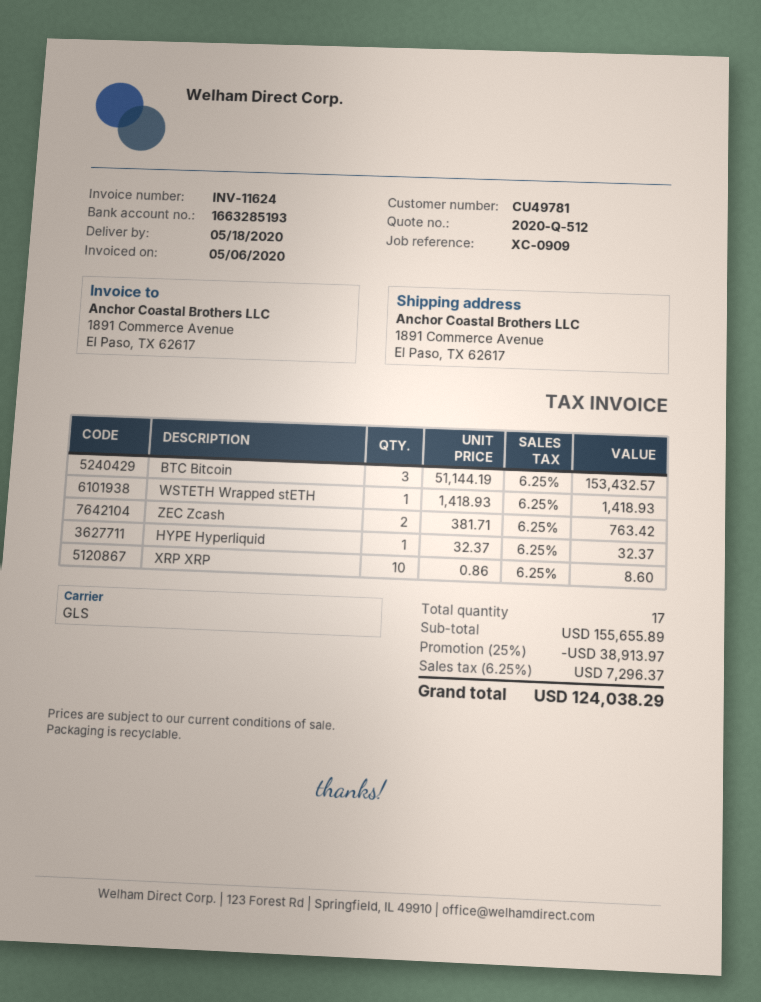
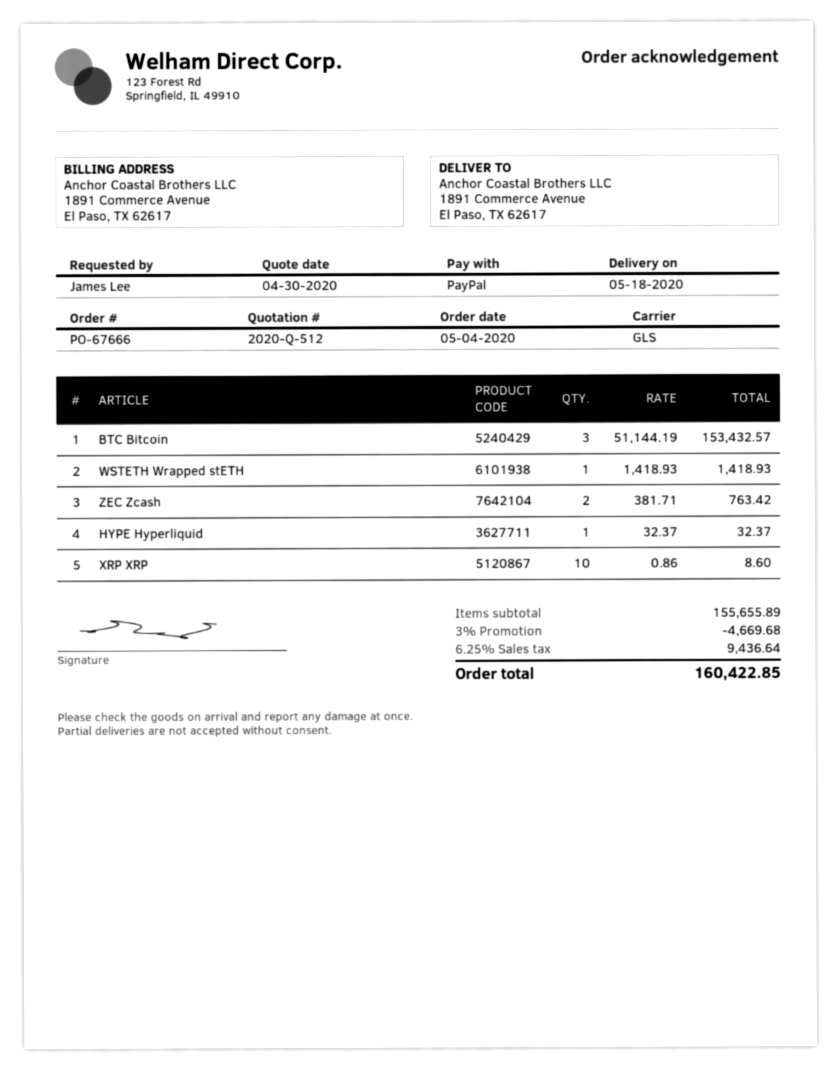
discount: 25% = 38913.97 -> 3% = 4669.68
tax: 6.25% = 7296.37 -> 6.25% = 9436.64
total: 124038.29 -> 160422.85

